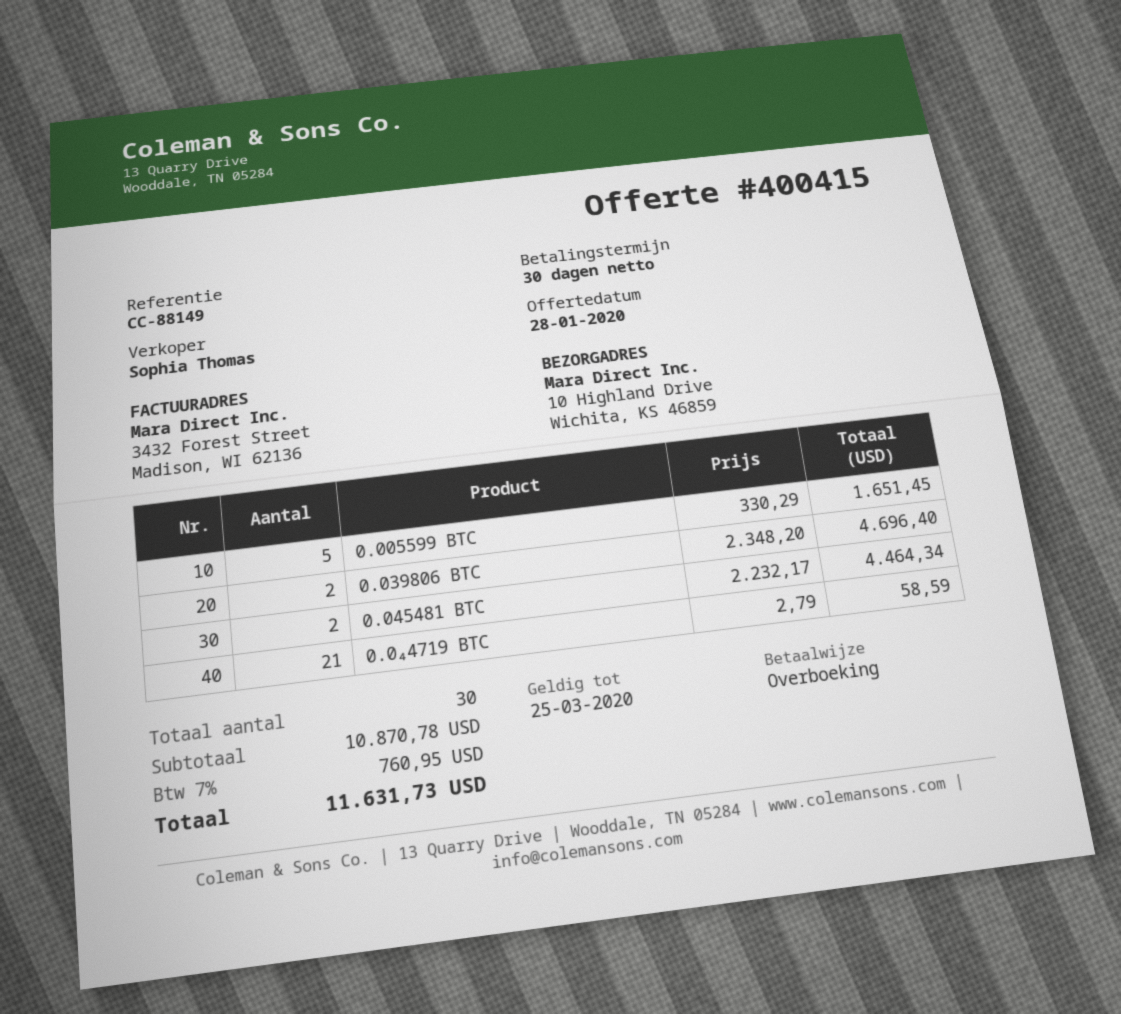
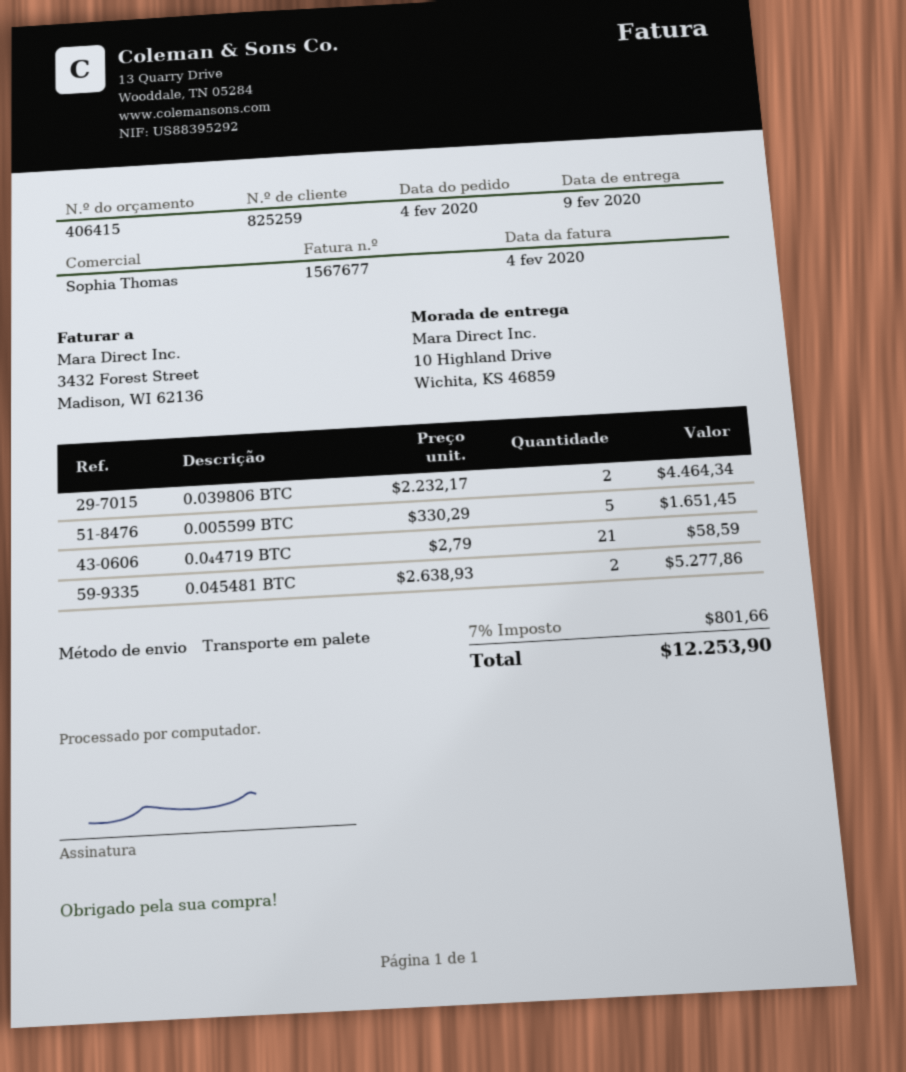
quote number: 400415 -> 406415
0.039806 BTC: 2 x 2348.20 = 4696.40 -> 2 x 2232.17 = 4464.34
0.045481 BTC: 2 x 2232.17 = 4464.34 -> 2 x 2638.93 = 5277.86
tax: 7% = 760.95 -> 7% = 801.66
total: 11631.73 -> 12253.90

